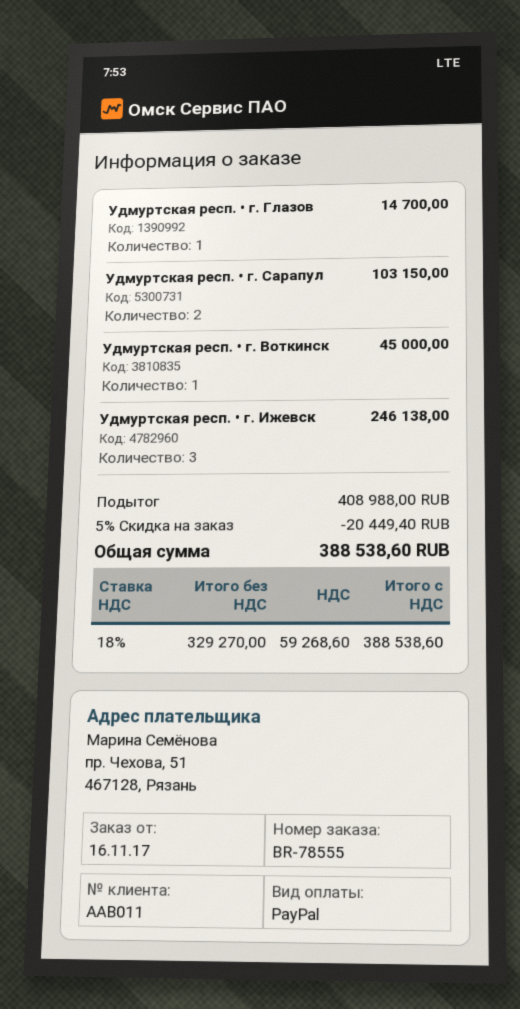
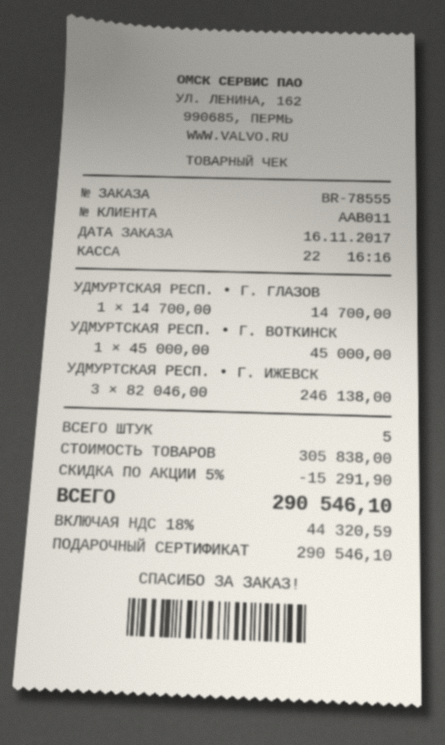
payment method: PayPal -> gift card
Удмуртская респ. • г. Сарапул: 2 for 103150.00 -> none
subtotal: 408988.00 -> 305838.00
discount: 5% = 20449.40 -> 5% = 15291.90
tax: 18% = 59268.60 -> 18% = 44320.59
total: 388538.60 -> 290546.10

